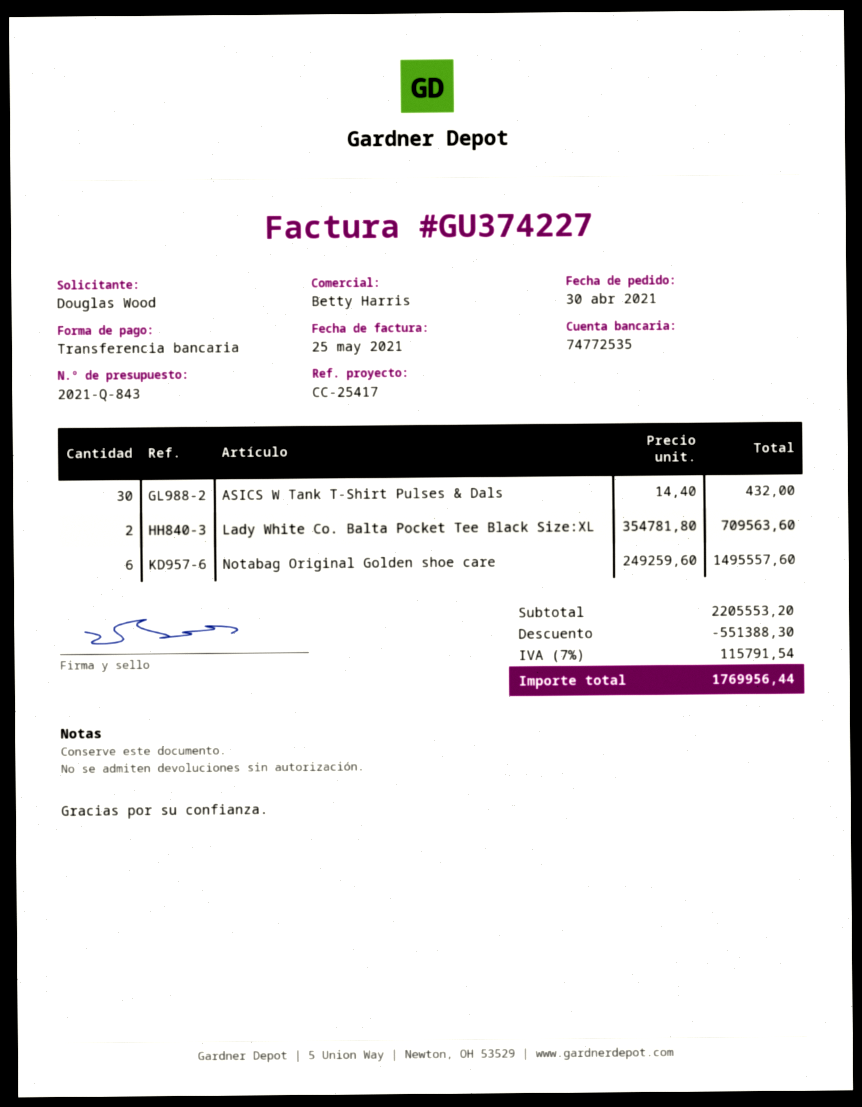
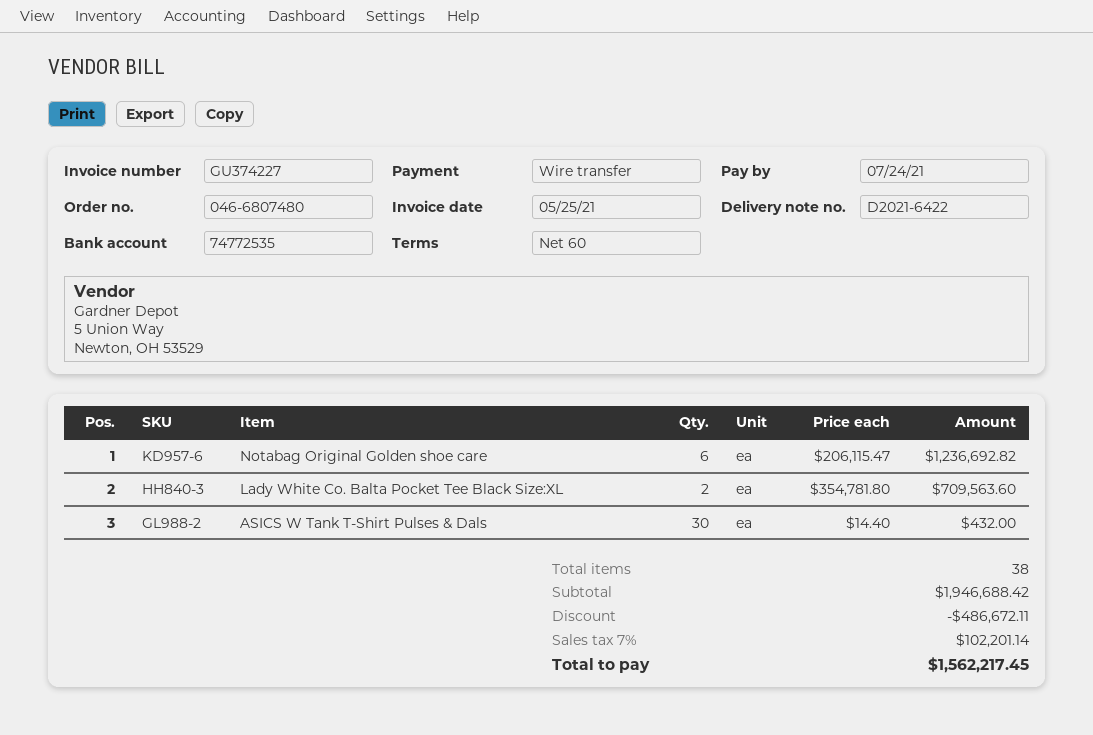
Notabag Original Golden shoe care: 6 x 249259.60 = 1495557.60 -> 6 x 206115.47 = 1236692.82
subtotal: 2205553.20 -> 1946688.42
discount: 551388.30 -> 486672.11
tax: 7% = 115791.54 -> 7% = 102201.14
total: 1769956.44 -> 1562217.45

